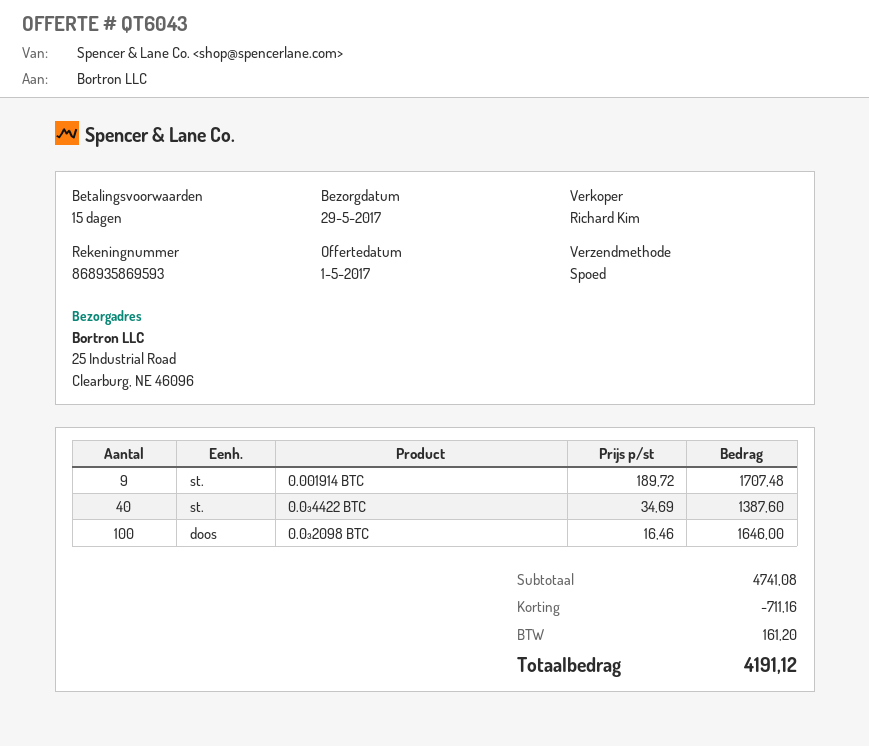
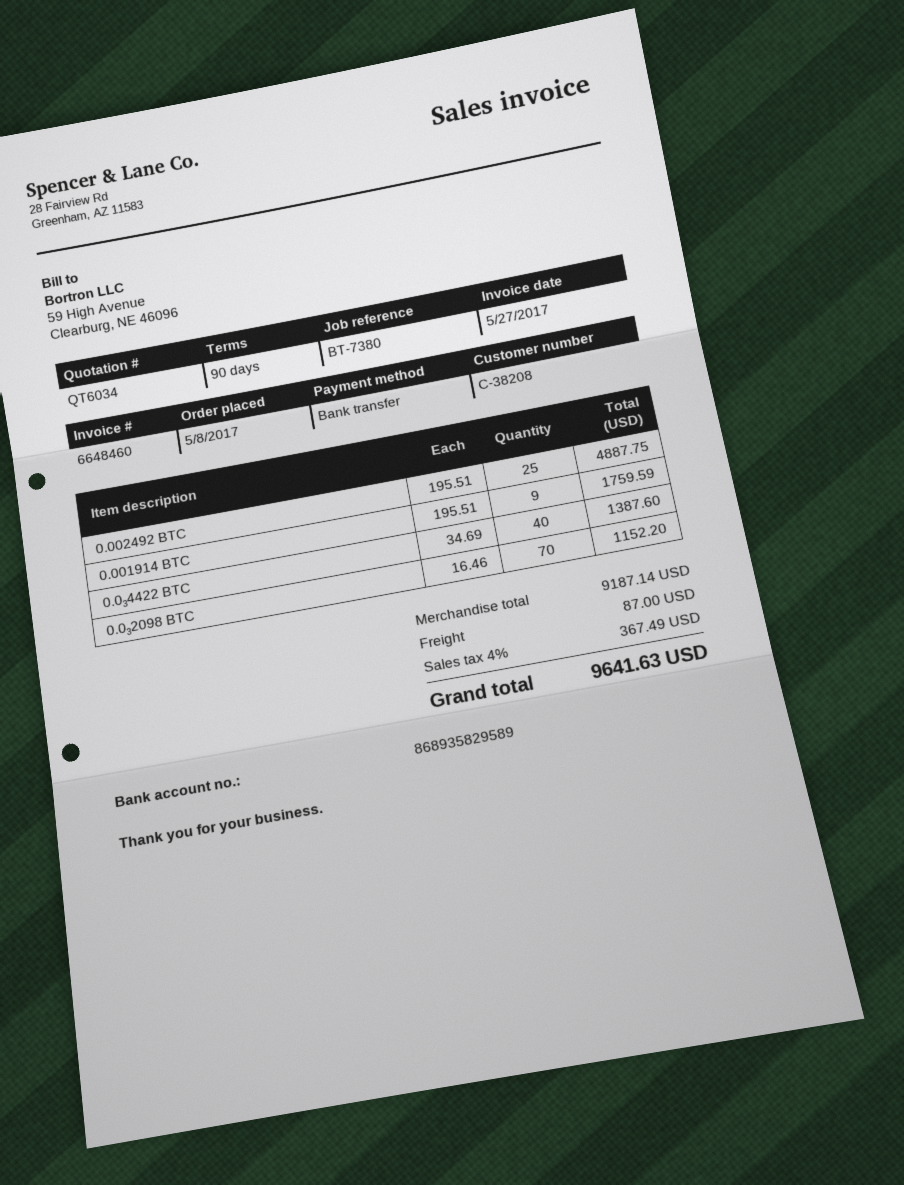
quote number: QT6043 -> QT6034
payment terms: 15 days -> 90 days
bank account: 868935869593 -> 868935829589
0.001914 BTC: 9 x 189.72 = 1707.48 -> 9 x 195.51 = 1759.59
0.0₃2098 BTC: 100 x 16.46 = 1646.00 -> 70 x 16.46 = 1152.20
0.002492 BTC: none -> 25 x 195.51 = 4887.75
subtotal: 4741.08 -> 9187.14
discount: 711.16 -> none
shipping: none -> 87.00
tax: 161.20 -> 367.49
total: 4191.12 -> 9641.63

